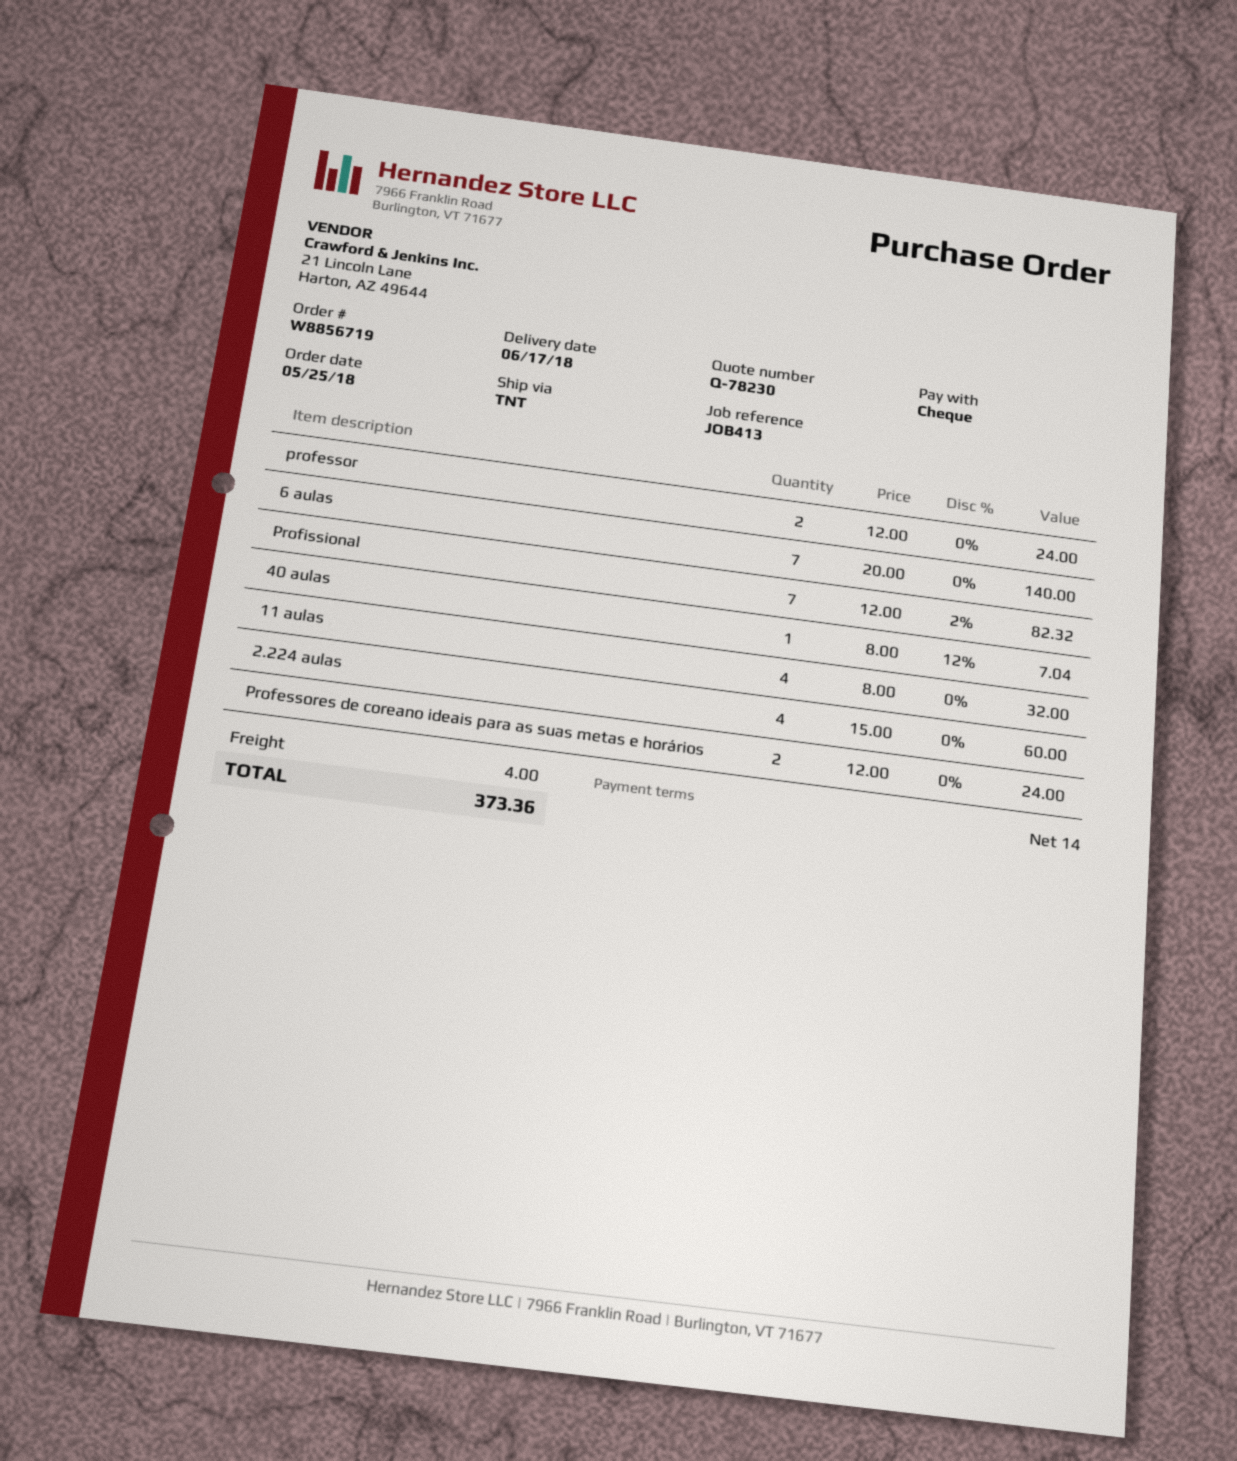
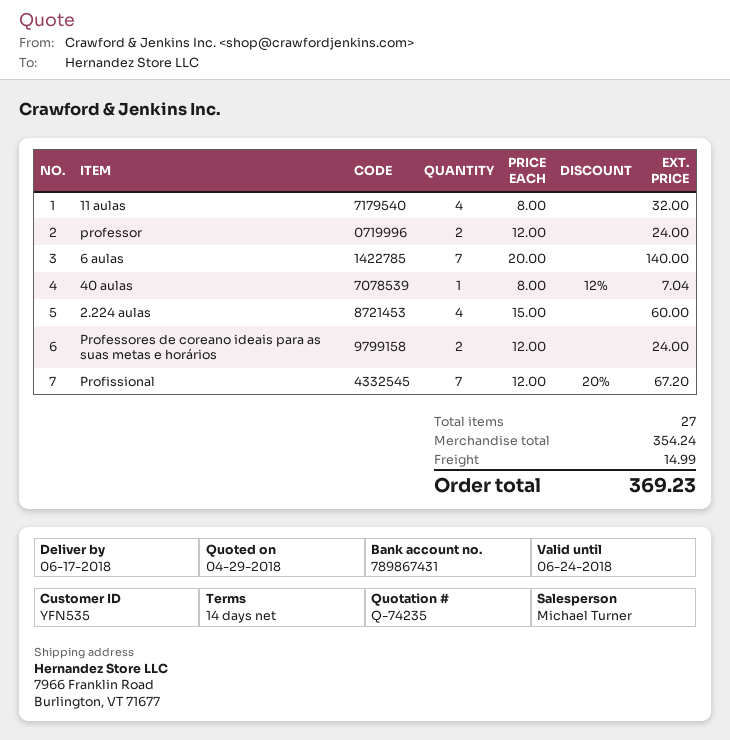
quote number: Q-78230 -> Q-74235
Profissional: 7 x 12.00 - 2% = 82.32 -> 7 x 12.00 - 20% = 67.20
shipping: 4.00 -> 14.99
total: 373.36 -> 369.23

